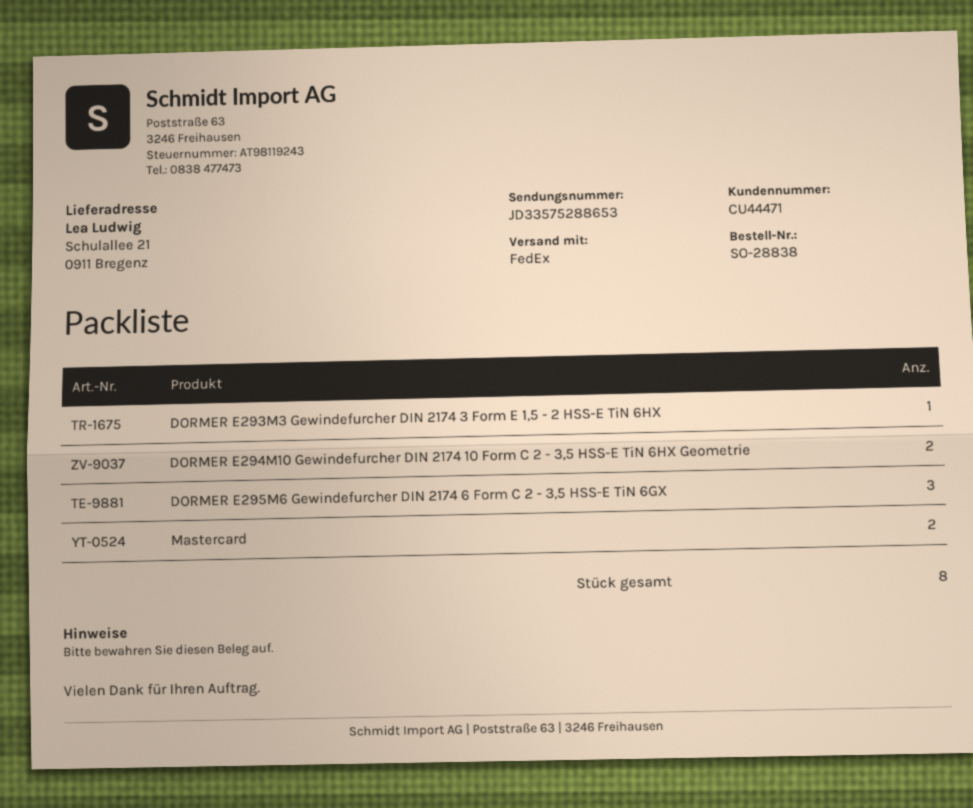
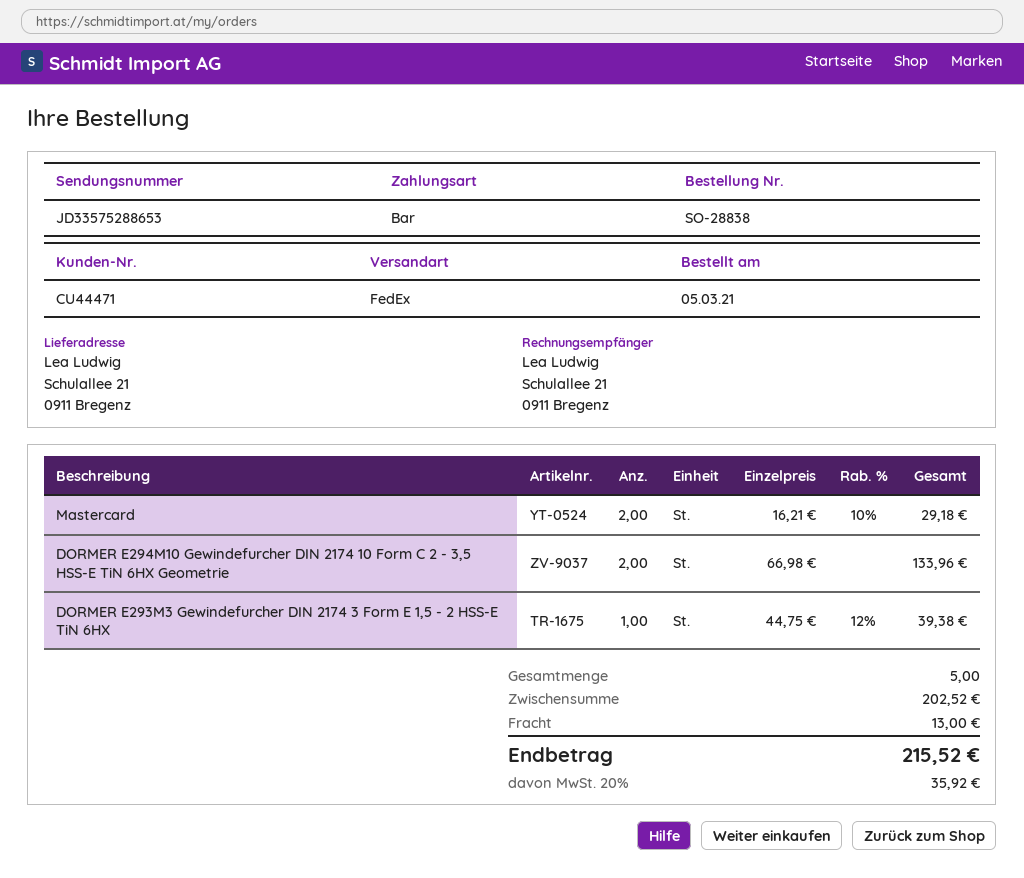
DORMER E295M6 Gewindefurcher DIN 2174 6 Form C 2 - 3,5 HSS-E TiN 6GX: 3 -> none
total quantity: 8 -> 5

